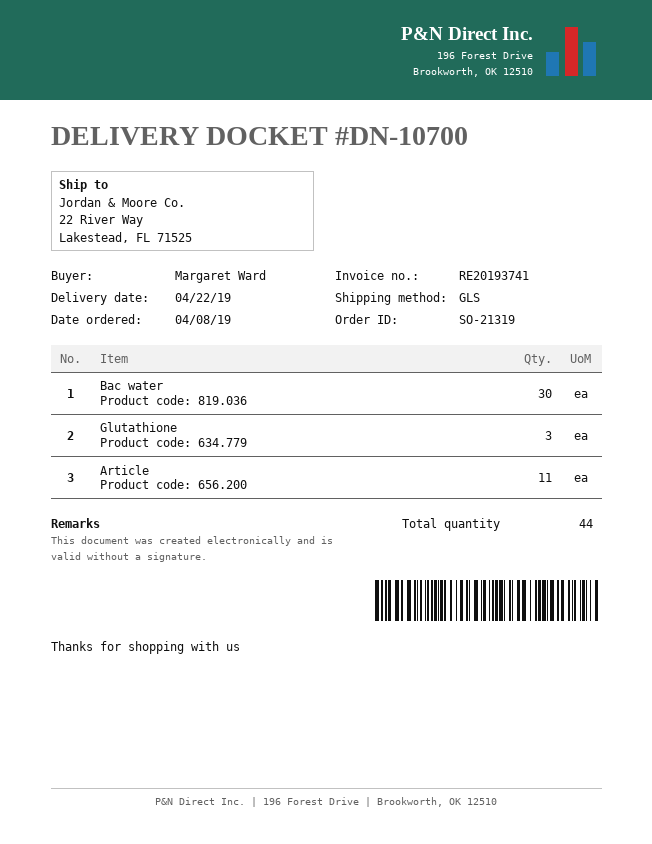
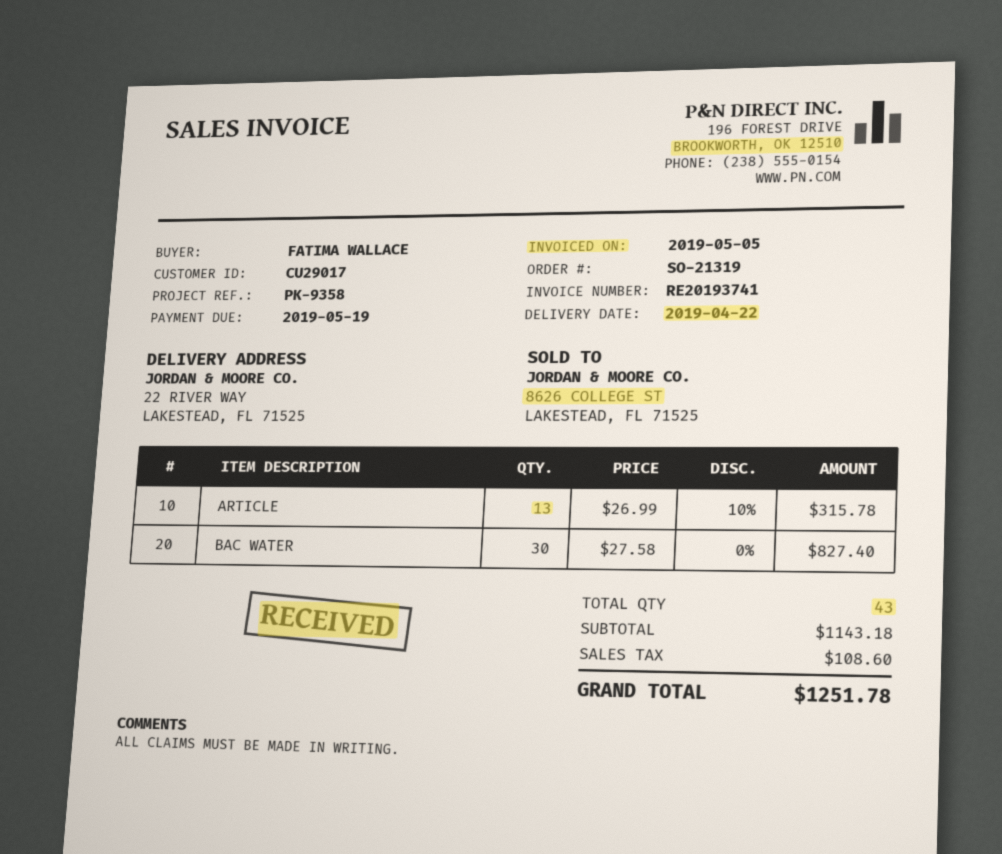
ordered by: Margaret Ward -> FATIMA WALLACE
Glutathione: 3 -> none
Article: 11 -> 13
total quantity: 44 -> 43

